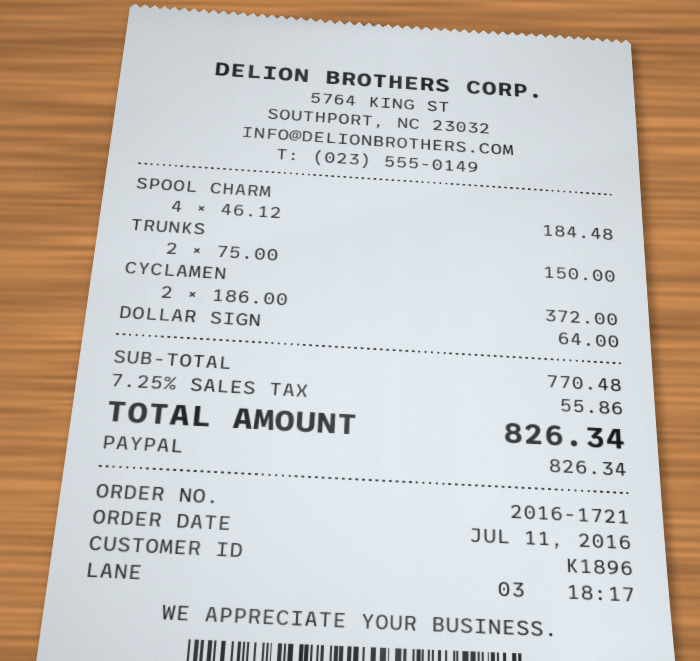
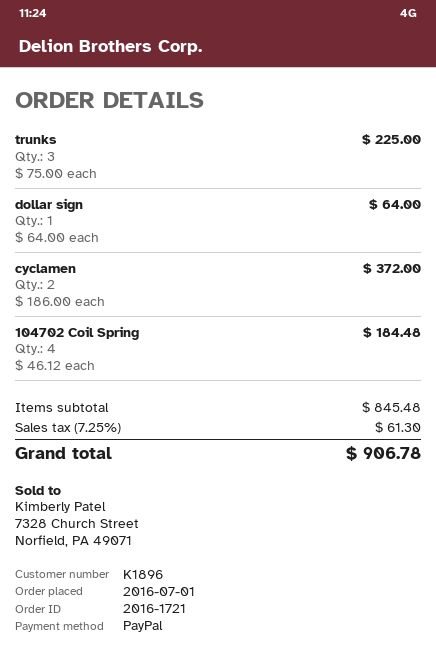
order date: 2016-07-11 -> 2016-07-01
SPOOL CHARM: 4 x 46.12 = 184.48 -> none
TRUNKS: 2 x 75.00 = 150.00 -> 3 x 75.00 = 225.00
104702 Coil Spring: none -> 4 x 46.12 = 184.48
subtotal: 770.48 -> 845.48
tax: 7.25% = 55.86 -> 7.25% = 61.30
total: 826.34 -> 906.78

